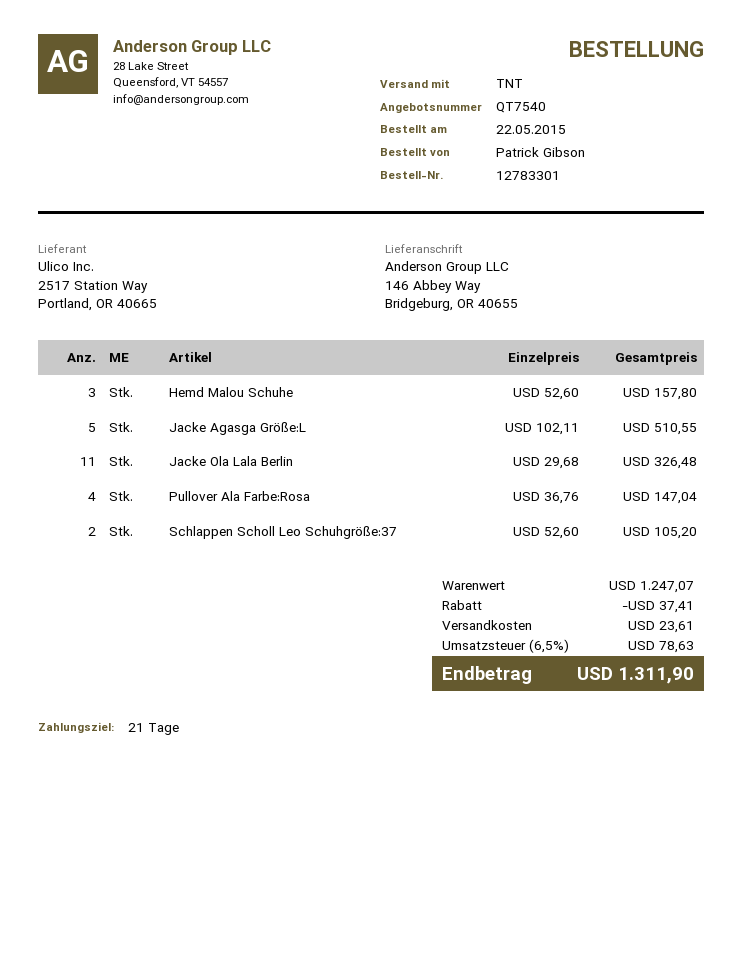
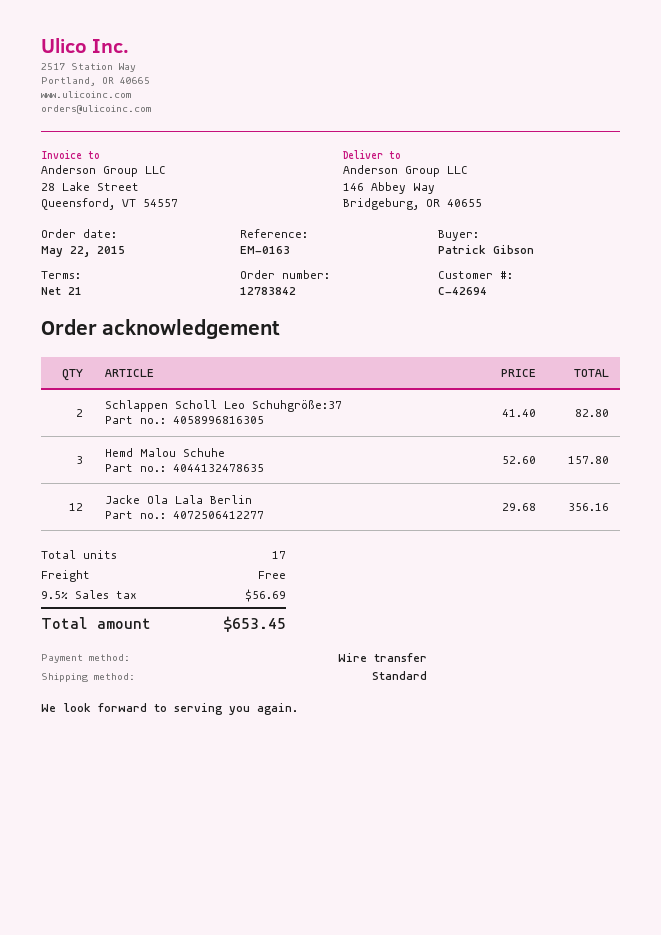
order number: 12783301 -> 12783842
shipping method: TNT -> standard
Jacke Agasga Größe:L: 5 x 102.11 = 510.55 -> none
Jacke Ola Lala Berlin: 11 x 29.68 = 326.48 -> 12 x 29.68 = 356.16
Pullover Ala Farbe:Rosa: 4 x 36.76 = 147.04 -> none
Schlappen Scholl Leo Schuhgröße:37: 2 x 52.60 = 105.20 -> 2 x 41.40 = 82.80
discount: 37.41 -> none
shipping: 23.61 -> 0.00
tax: 6.5% = 78.63 -> 9.5% = 56.69
total: 1311.90 -> 653.45

